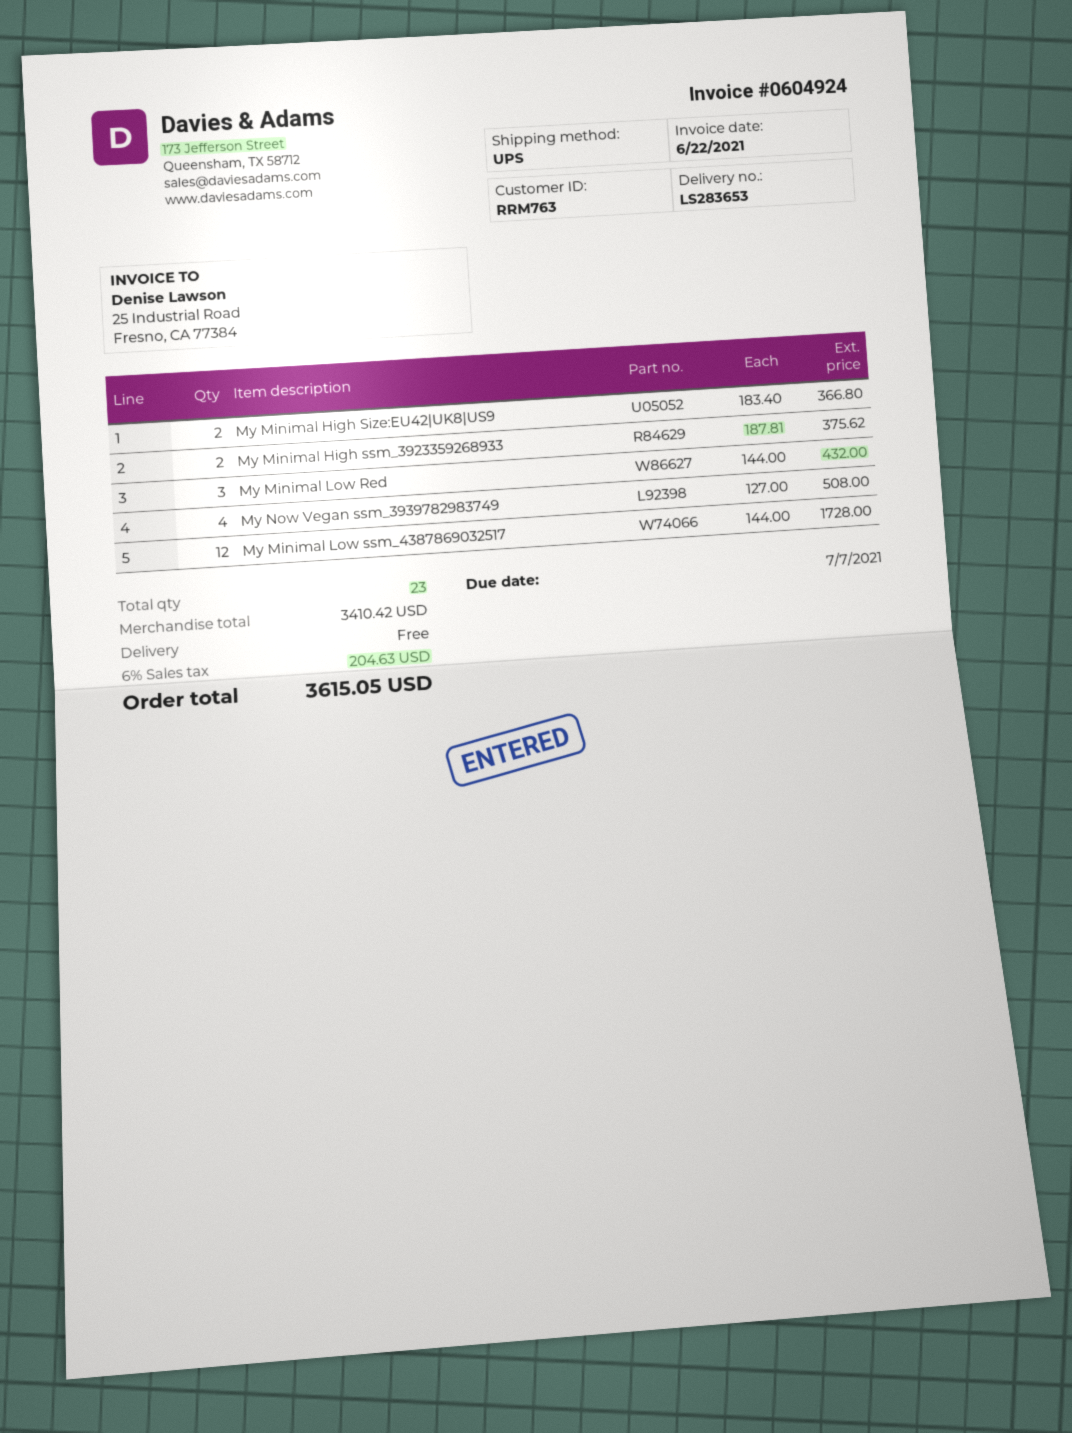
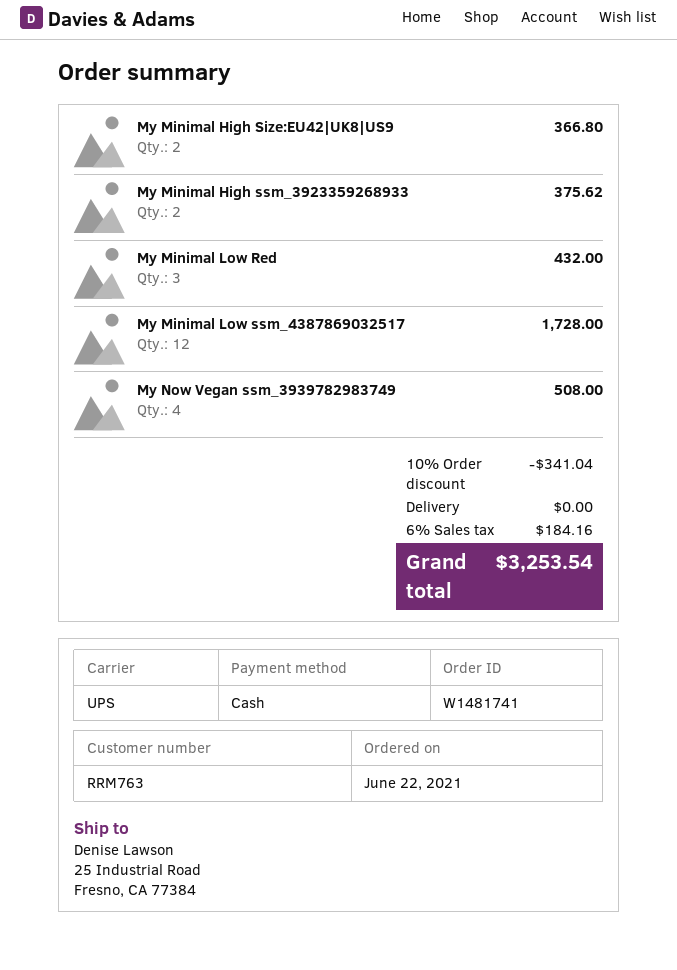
discount: none -> 10% = 341.04
tax: 6% = 204.63 -> 6% = 184.16
total: 3615.05 -> 3253.54

